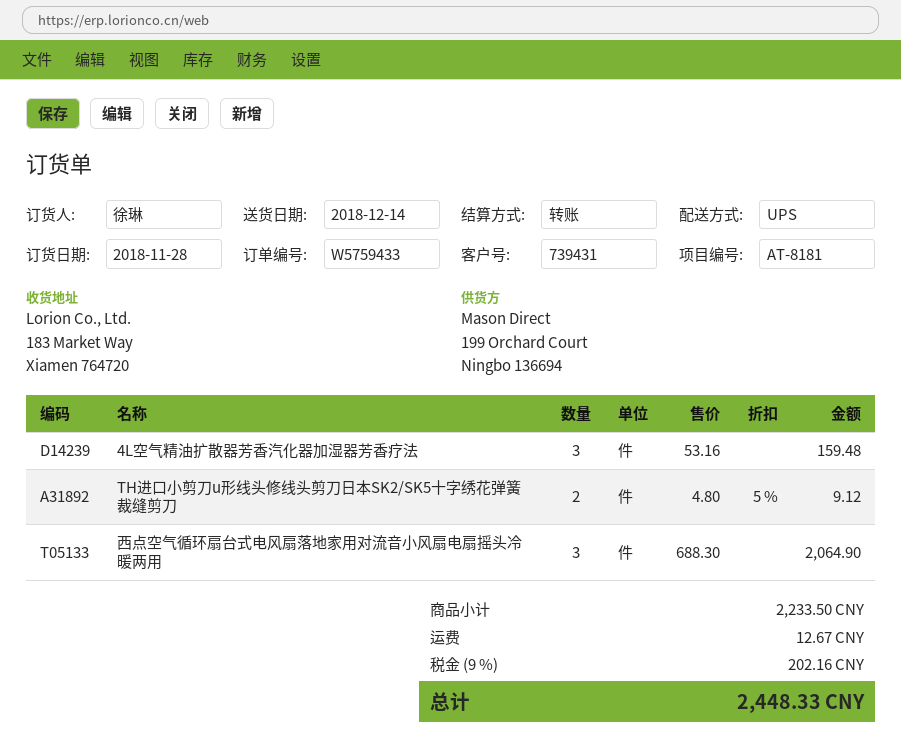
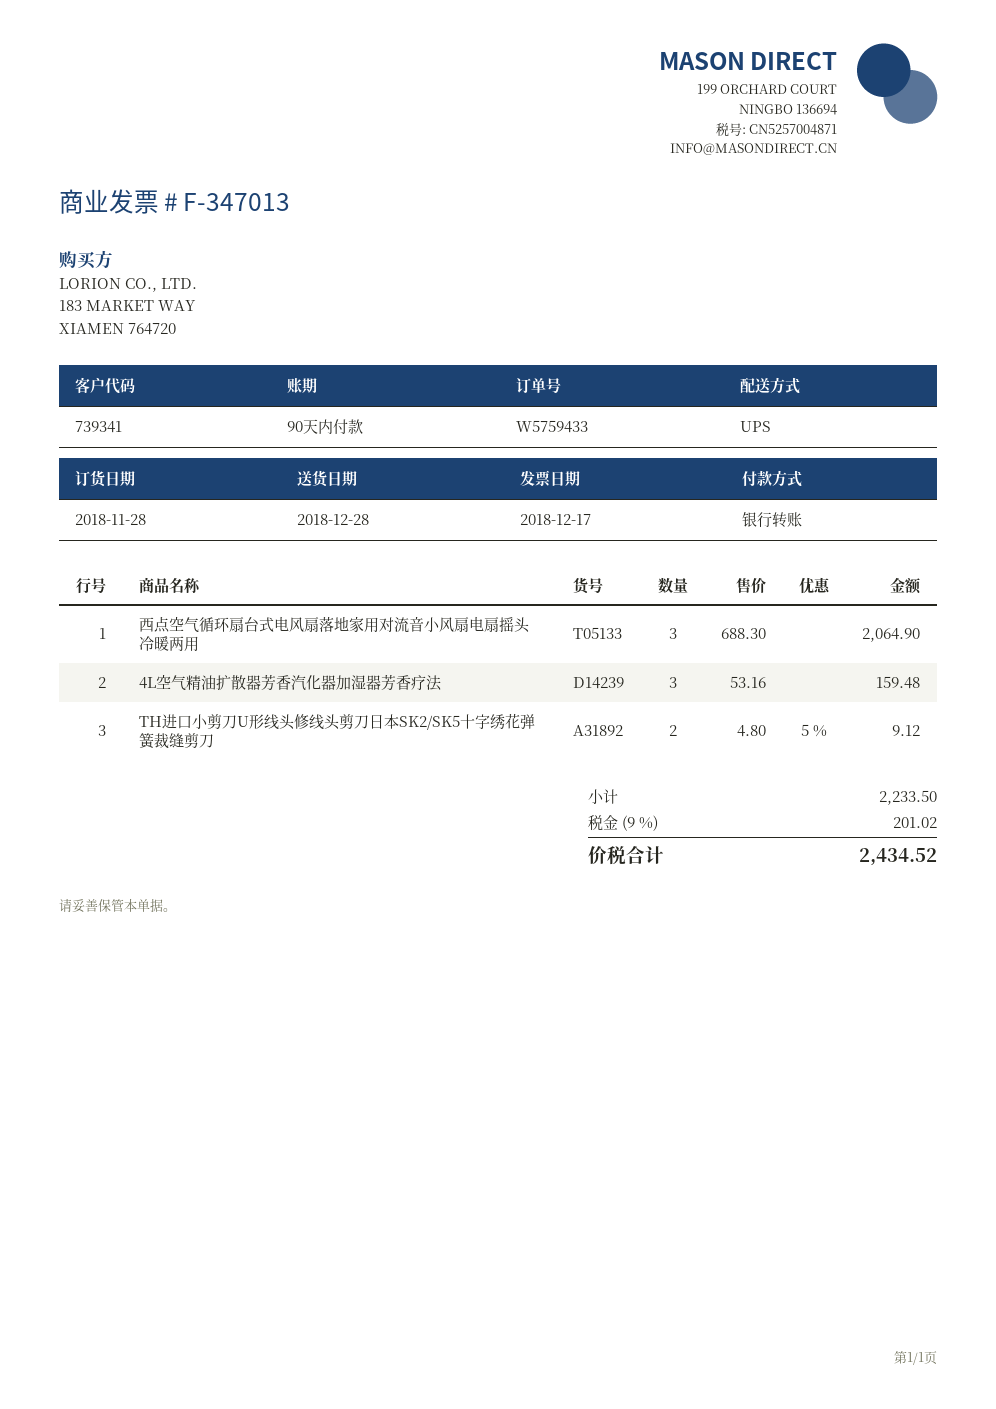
delivery date: 2018-12-14 -> 2018-12-28
customer number: 739431 -> 739341
shipping: 12.67 -> none
tax: 9% = 202.16 -> 9% = 201.02
total: 2448.33 -> 2434.52

